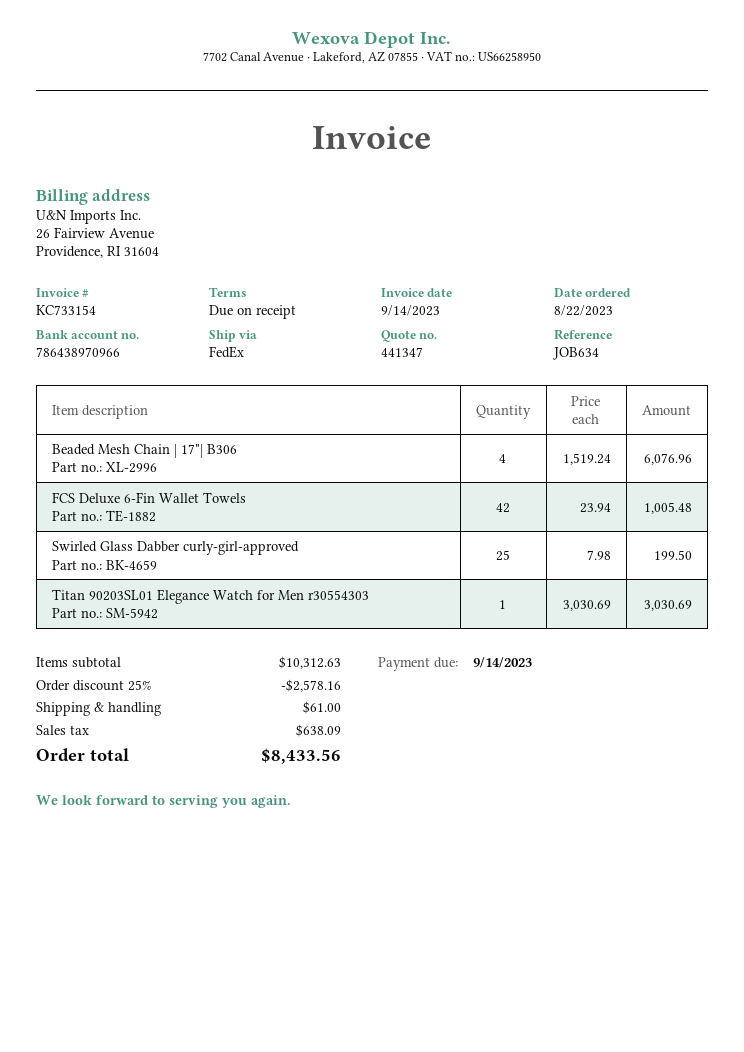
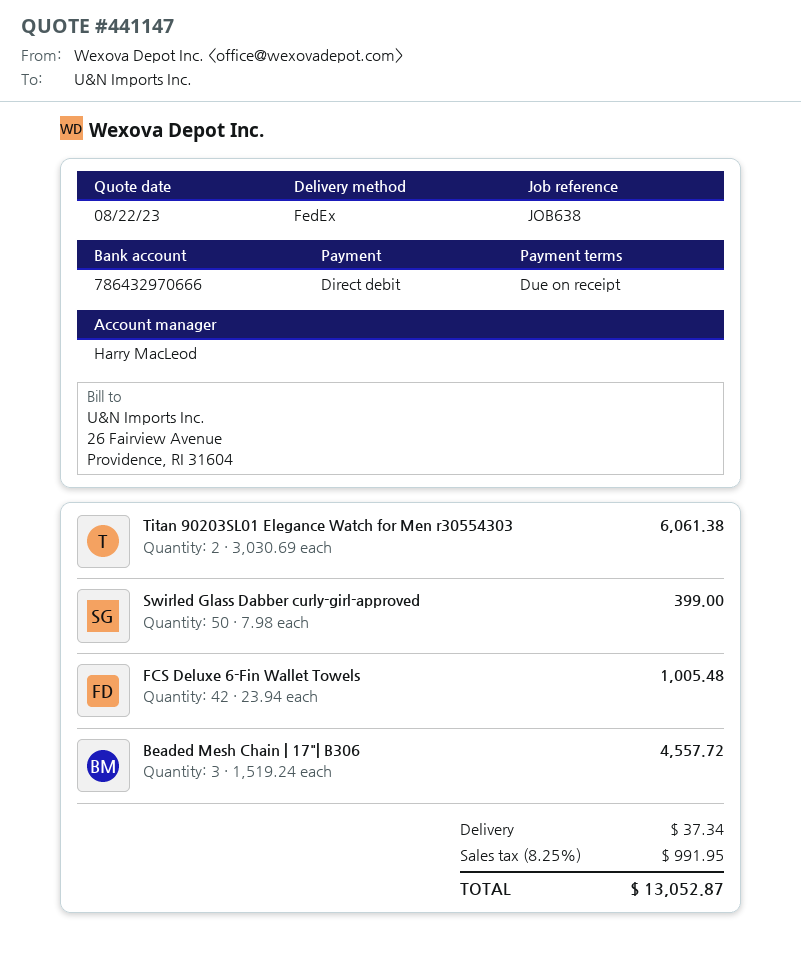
quote number: 441347 -> 441147
reference: JOB634 -> JOB638
bank account: 786438970966 -> 786432970666
Beaded Mesh Chain | 17"| B306: 4 x 1519.24 = 6076.96 -> 3 x 1519.24 = 4557.72
Swirled Glass Dabber curly-girl-approved: 25 x 7.98 = 199.50 -> 50 x 7.98 = 399.00
Titan 90203SL01 Elegance Watch for Men r30554303: 1 x 3030.69 = 3030.69 -> 2 x 3030.69 = 6061.38
discount: 25% = 2578.16 -> none
shipping: 61.00 -> 37.34
tax: 638.09 -> 991.95
total: 8433.56 -> 13052.87

